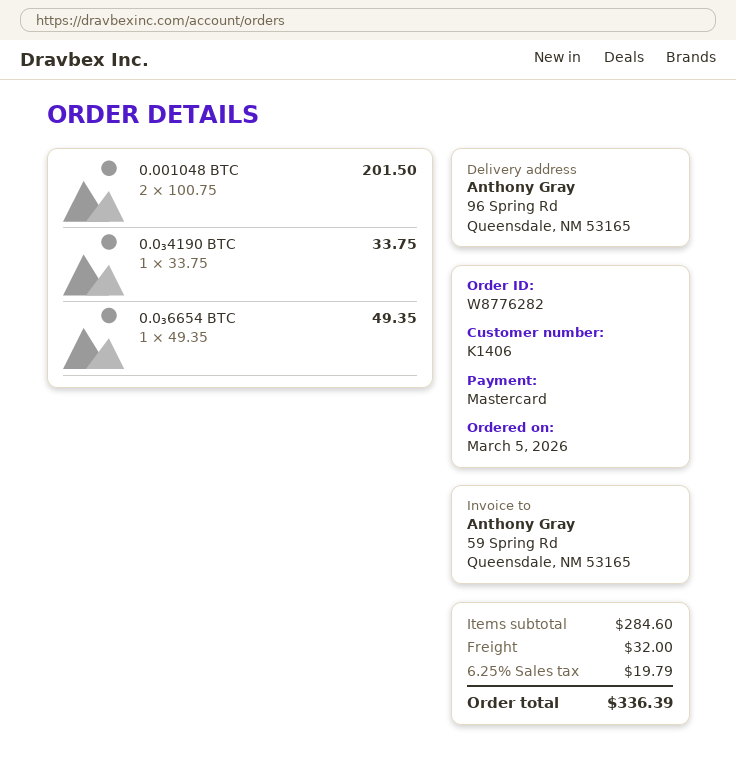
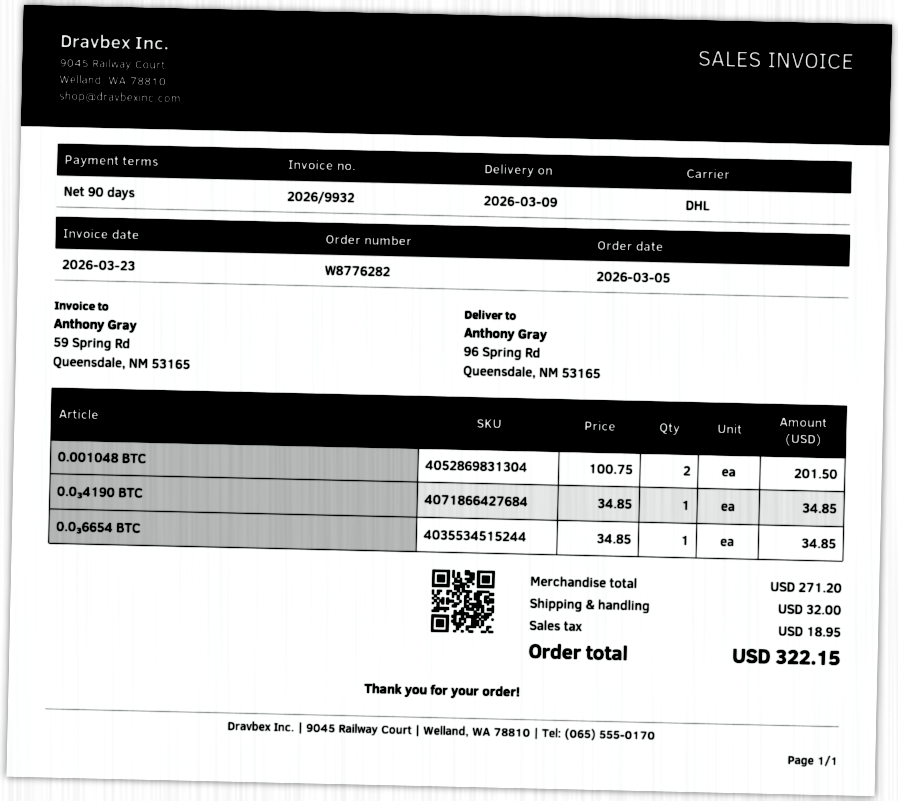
0.0₃4190 BTC: 1 x 33.75 = 33.75 -> 1 x 34.85 = 34.85
0.0₃6654 BTC: 1 x 49.35 = 49.35 -> 1 x 34.85 = 34.85
subtotal: 284.60 -> 271.20
tax: 19.79 -> 18.95
total: 336.39 -> 322.15

